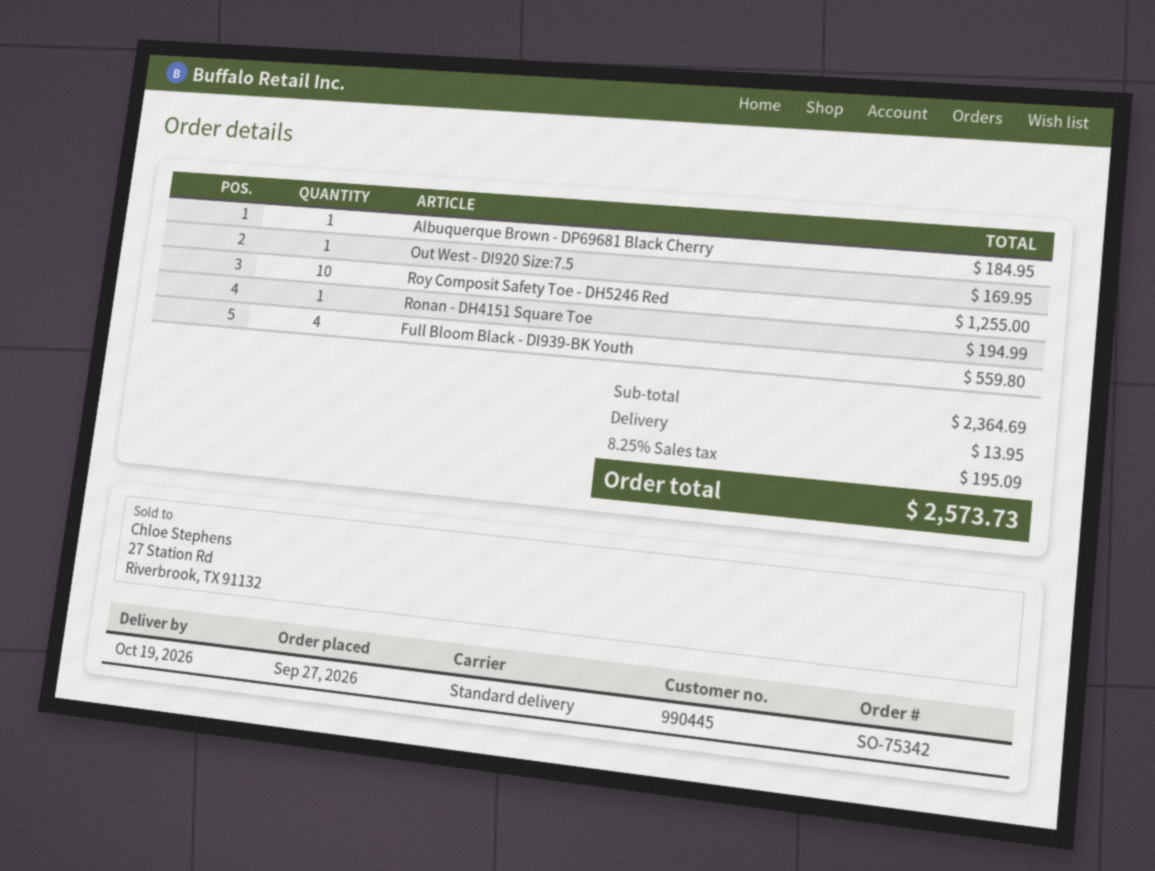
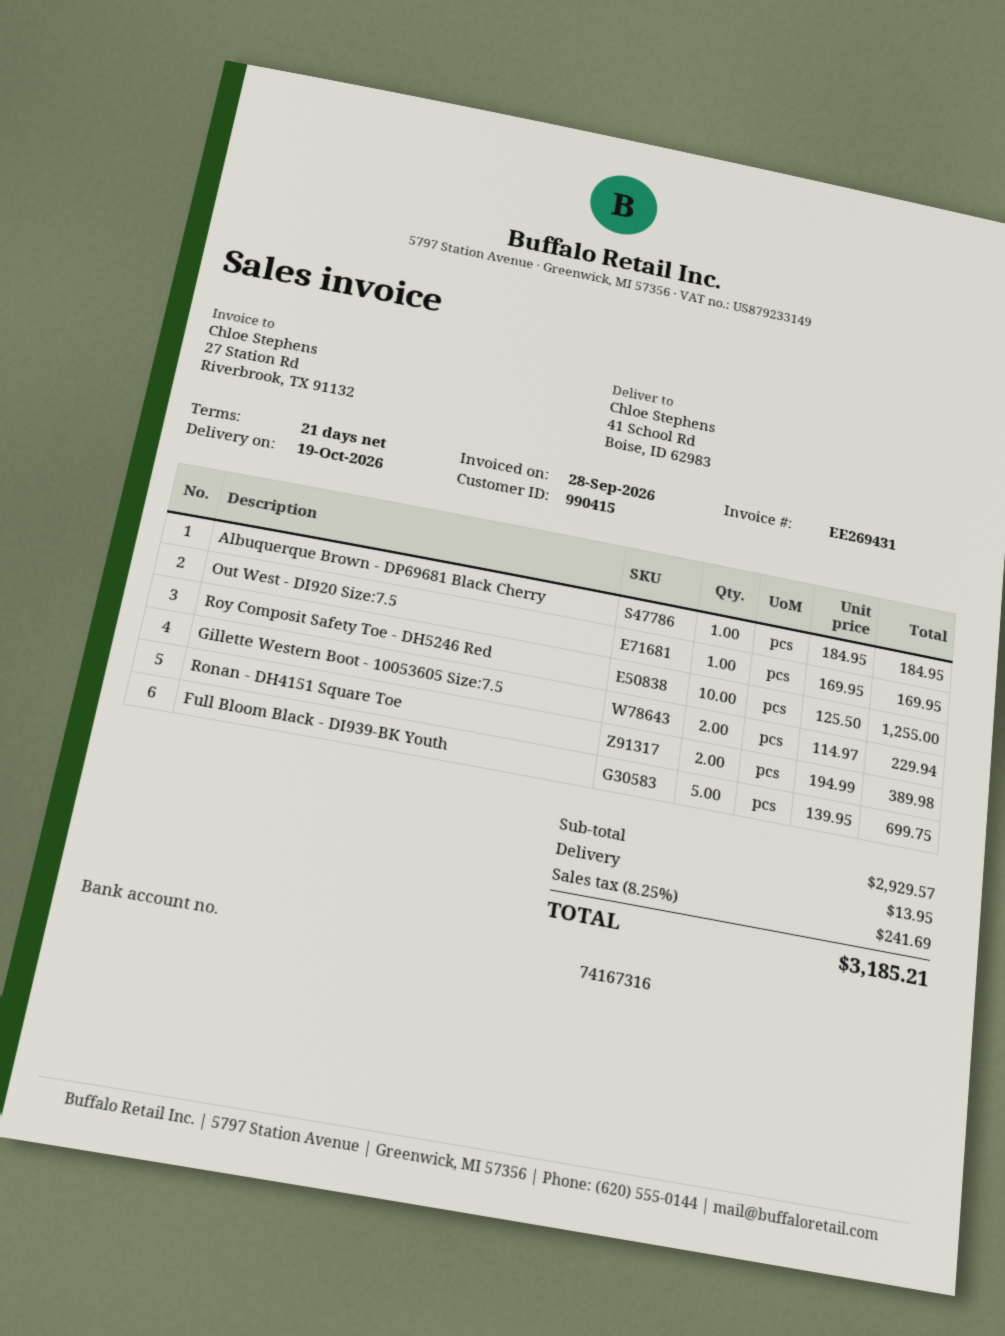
customer number: 990445 -> 990415
Ronan - DH4151 Square Toe: 1 for 194.99 -> 2 for 389.98
Full Bloom Black - DI939-BK Youth: 4 for 559.80 -> 5 for 699.75
Gillette Western Boot - 10053605 Size:7.5: none -> 2 for 229.94
subtotal: 2364.69 -> 2929.57
tax: 8.25% = 195.09 -> 8.25% = 241.69
total: 2573.73 -> 3185.21

